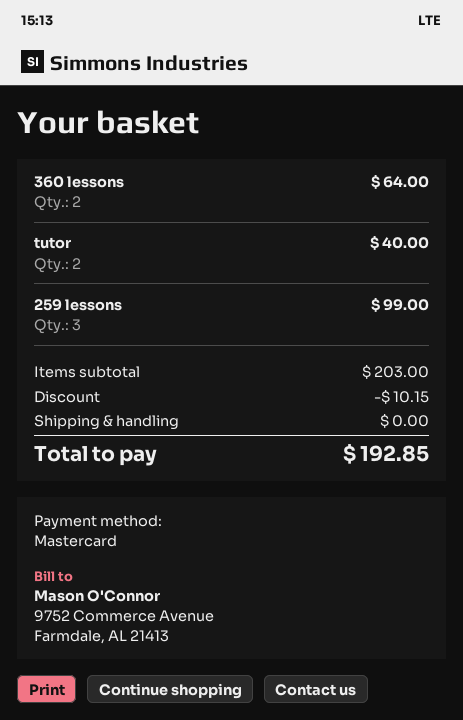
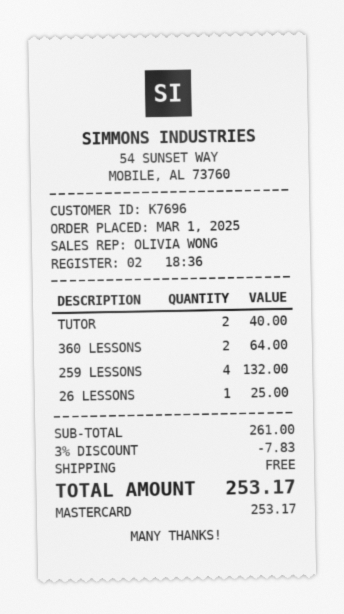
259 lessons: 3 for 99.00 -> 4 for 132.00
26 LESSONS: none -> 1 for 25.00
subtotal: 203.00 -> 261.00
discount: 10.15 -> 7.83
total: 192.85 -> 253.17

